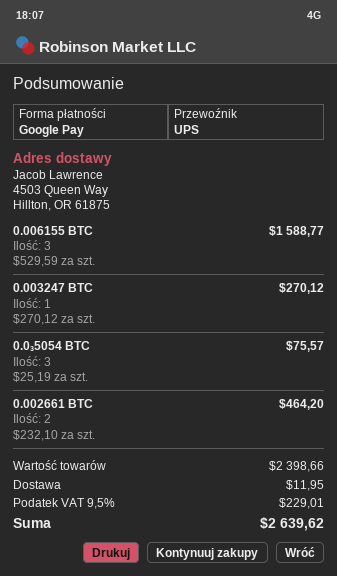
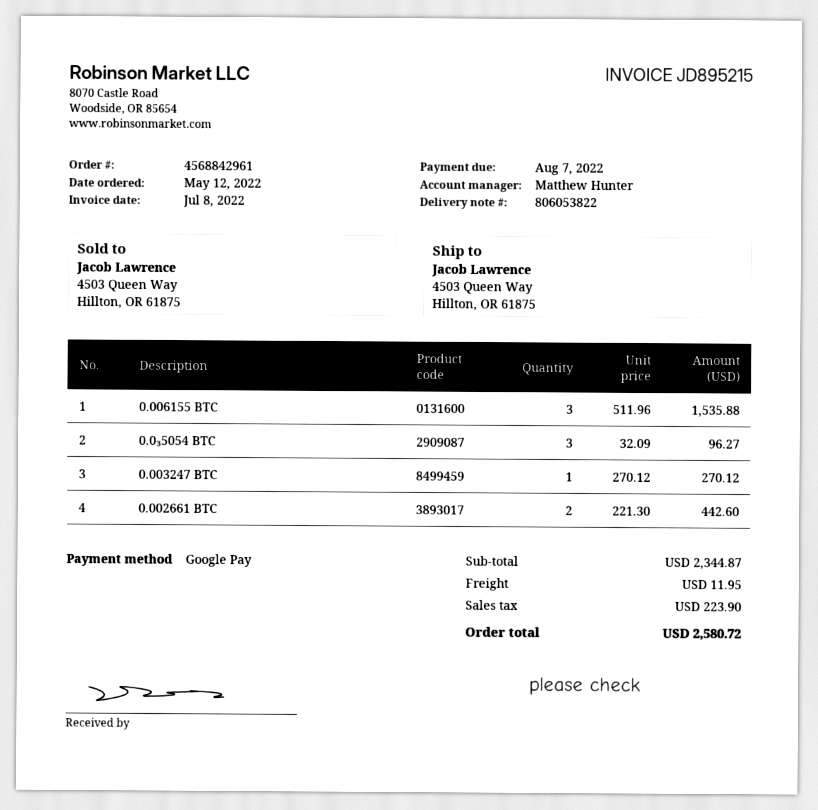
0.006155 BTC: 3 x 529.59 = 1588.77 -> 3 x 511.96 = 1535.88
0.0₃5054 BTC: 3 x 25.19 = 75.57 -> 3 x 32.09 = 96.27
0.002661 BTC: 2 x 232.10 = 464.20 -> 2 x 221.30 = 442.60
subtotal: 2398.66 -> 2344.87
tax: 229.01 -> 223.90
total: 2639.62 -> 2580.72

